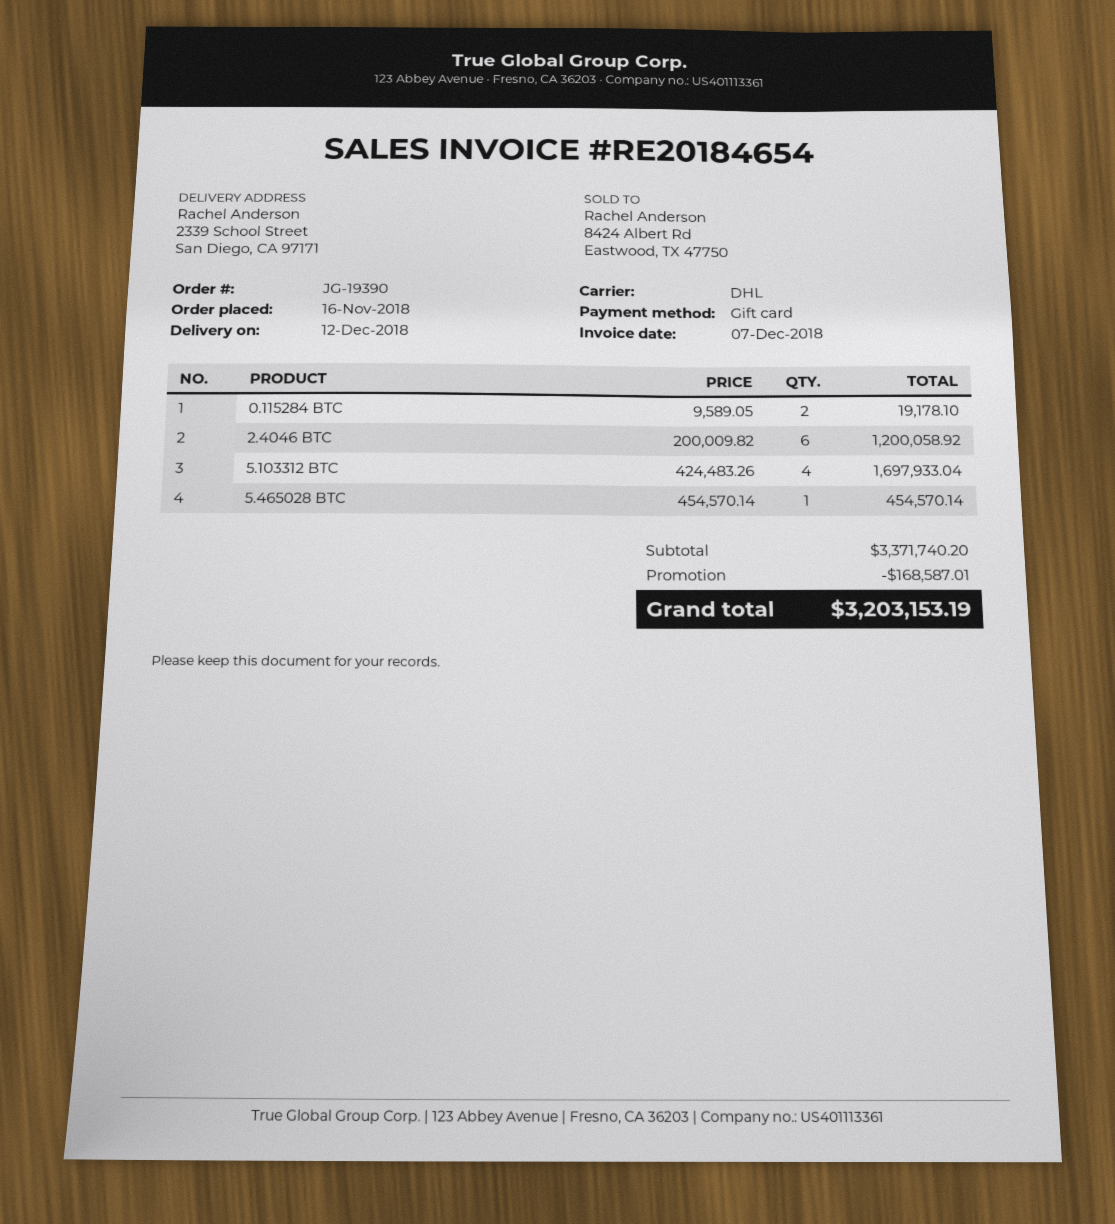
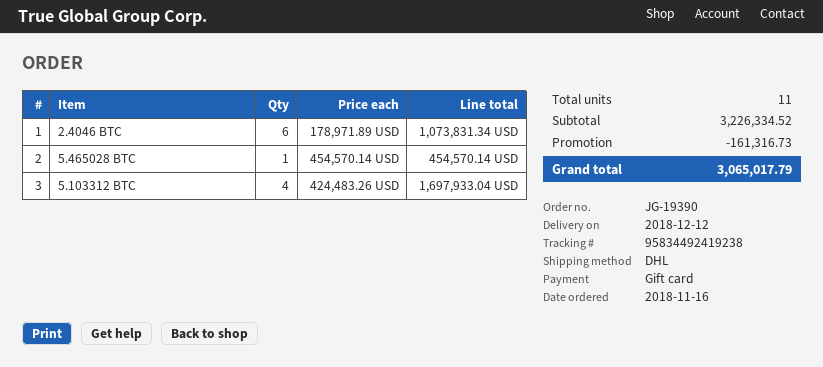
0.115284 BTC: 2 x 9589.05 = 19178.10 -> none
2.4046 BTC: 6 x 200009.82 = 1200058.92 -> 6 x 178971.89 = 1073831.34
subtotal: 3371740.20 -> 3226334.52
discount: 168587.01 -> 161316.73
total: 3203153.19 -> 3065017.79

